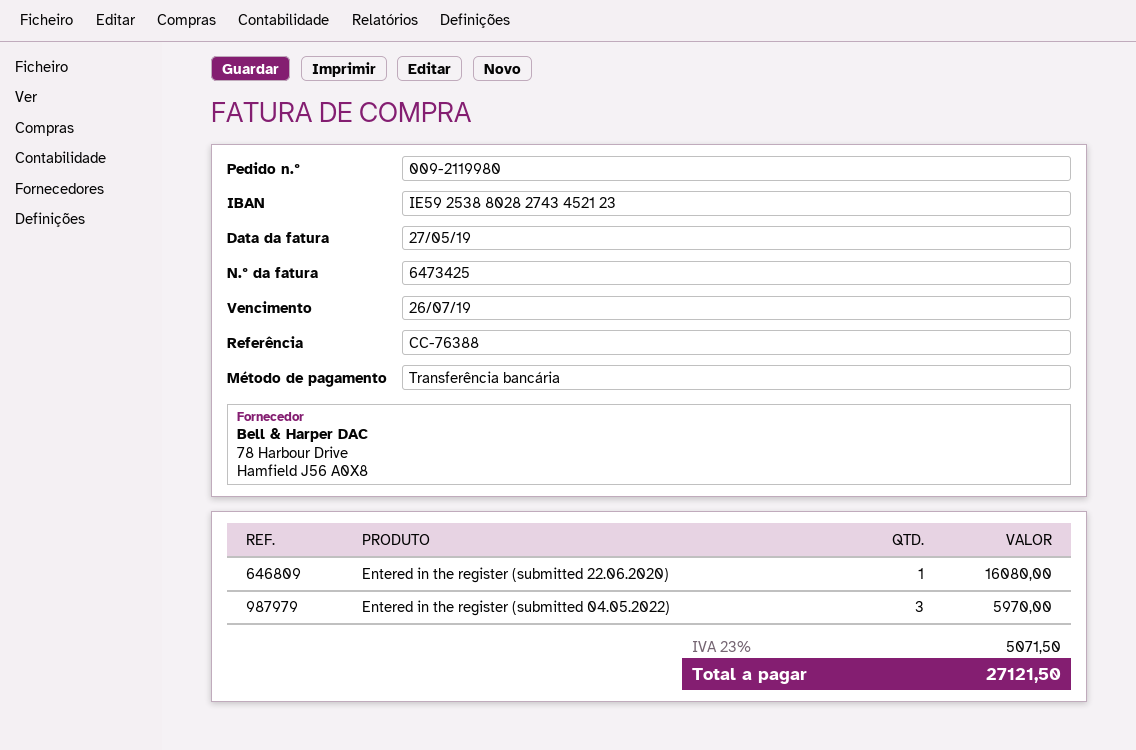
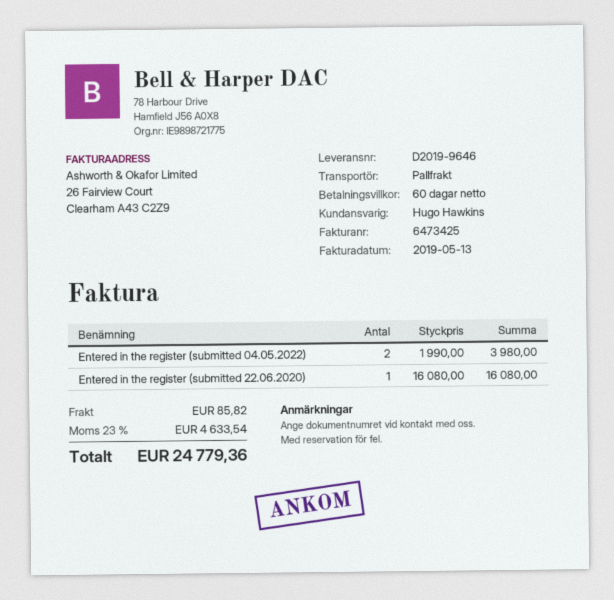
invoice date: 2019-05-27 -> 2019-05-13
Entered in the register (submitted 04.05.2022): 3 for 5970.00 -> 2 for 3980.00
shipping: none -> 85.82
tax: 23% = 5071.50 -> 23% = 4633.54
total: 27121.50 -> 24779.36

